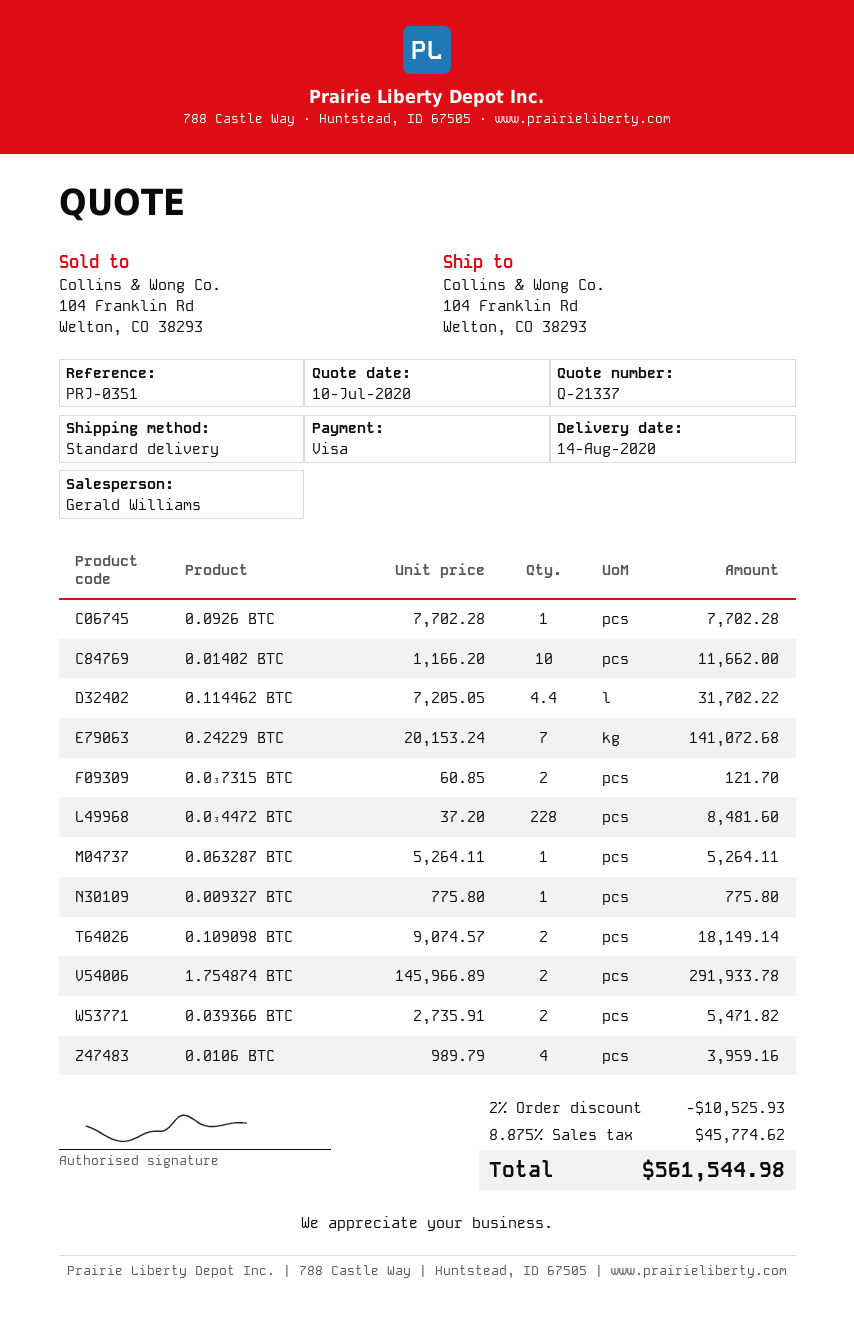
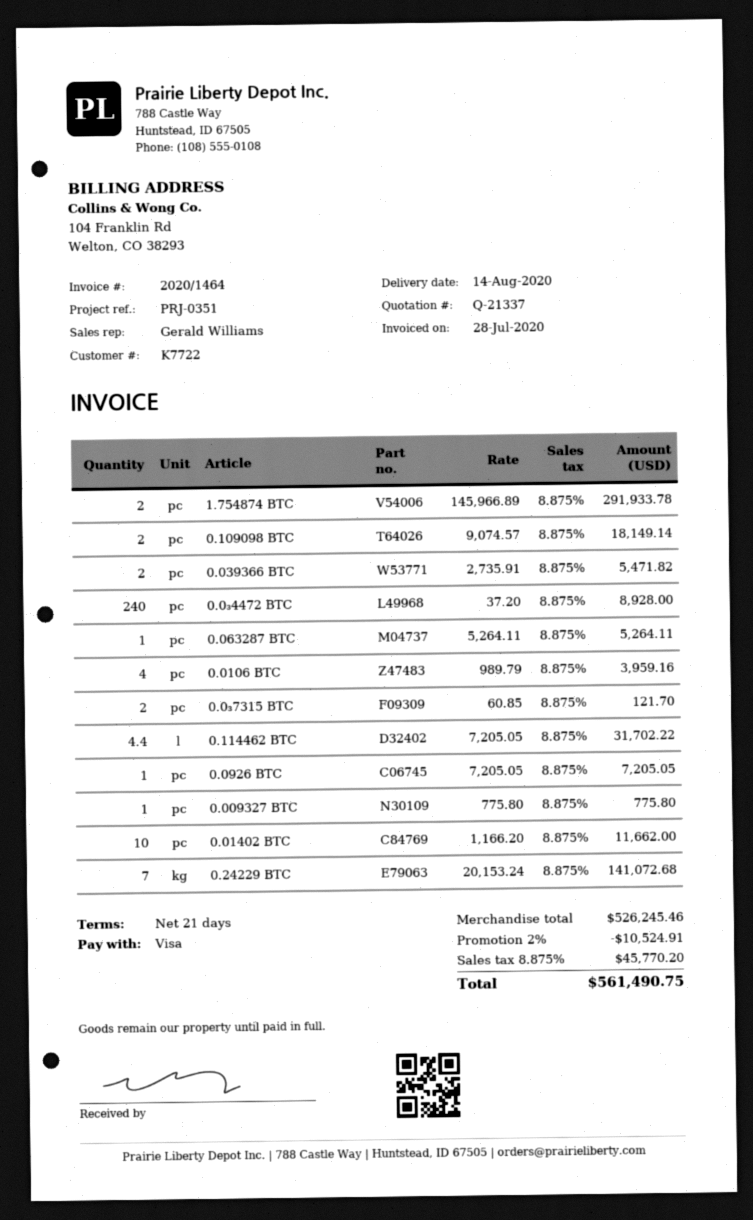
0.0926 BTC: 1 x 7702.28 = 7702.28 -> 1 x 7205.05 = 7205.05
0.0₃4472 BTC: 228 x 37.20 = 8481.60 -> 240 x 37.20 = 8928.00
discount: 2% = 10525.93 -> 2% = 10524.91
tax: 8.875% = 45774.62 -> 8.875% = 45770.20
total: 561544.98 -> 561490.75

